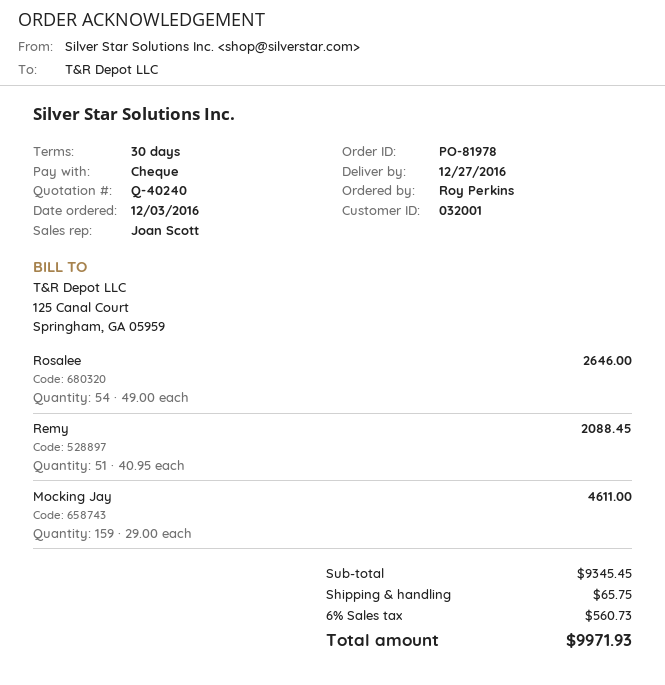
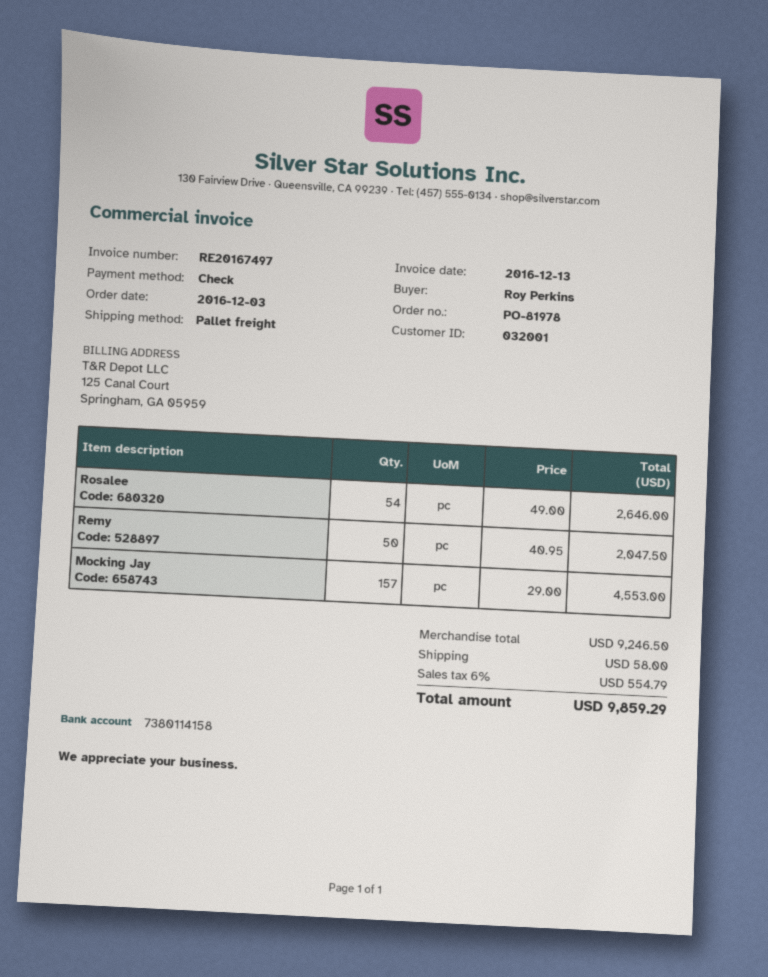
Remy: 51 x 40.95 = 2088.45 -> 50 x 40.95 = 2047.50
Mocking Jay: 159 x 29.00 = 4611.00 -> 157 x 29.00 = 4553.00
subtotal: 9345.45 -> 9246.50
shipping: 65.75 -> 58.00
tax: 6% = 560.73 -> 6% = 554.79
total: 9971.93 -> 9859.29

